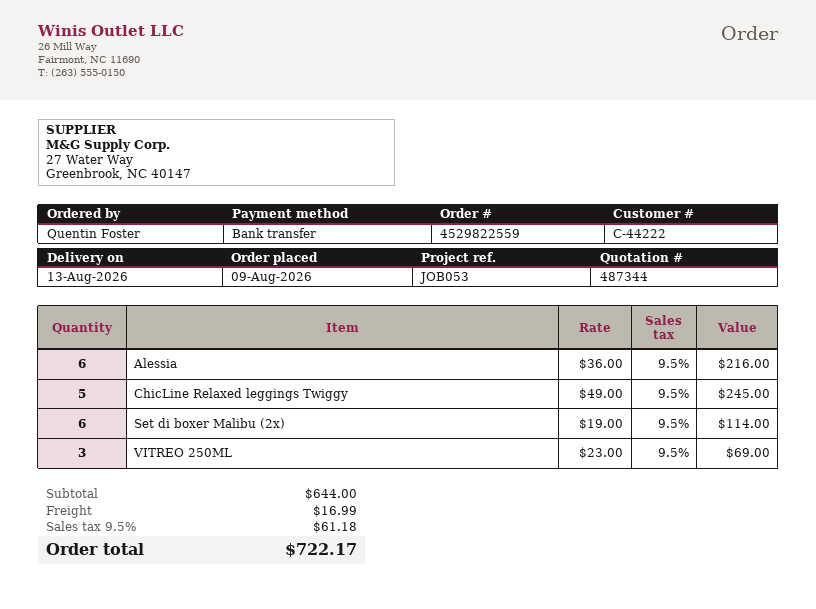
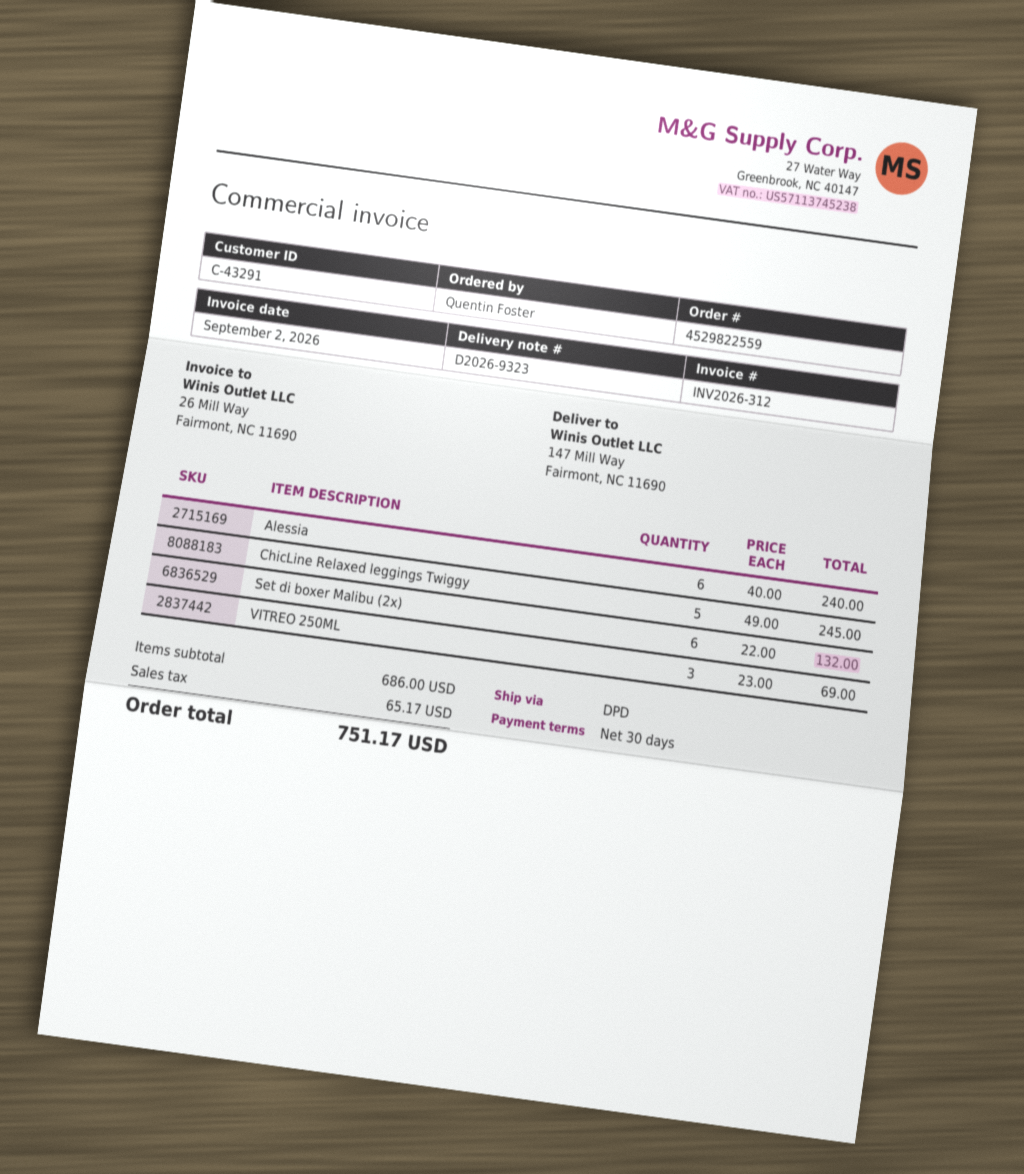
customer number: C-44222 -> C-43291
Alessia: 6 x 36.00 = 216.00 -> 6 x 40.00 = 240.00
Set di boxer Malibu (2x): 6 x 19.00 = 114.00 -> 6 x 22.00 = 132.00
subtotal: 644.00 -> 686.00
shipping: 16.99 -> none
tax: 61.18 -> 65.17
total: 722.17 -> 751.17

